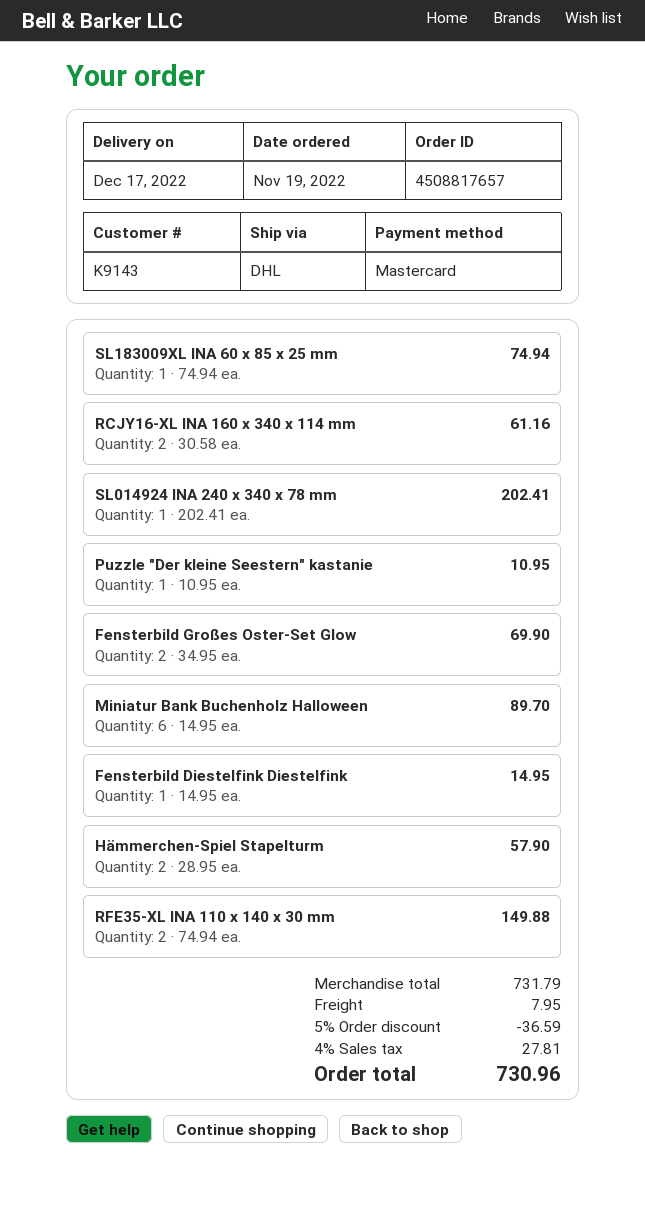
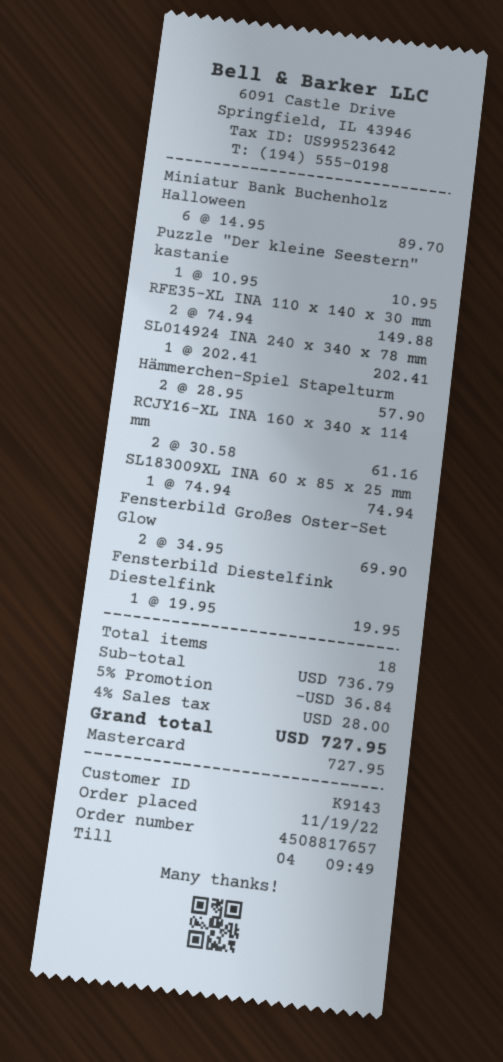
Fensterbild Diestelfink Diestelfink: 1 x 14.95 = 14.95 -> 1 x 19.95 = 19.95
subtotal: 731.79 -> 736.79
discount: 5% = 36.59 -> 5% = 36.84
shipping: 7.95 -> none
tax: 4% = 27.81 -> 4% = 28.00
total: 730.96 -> 727.95

